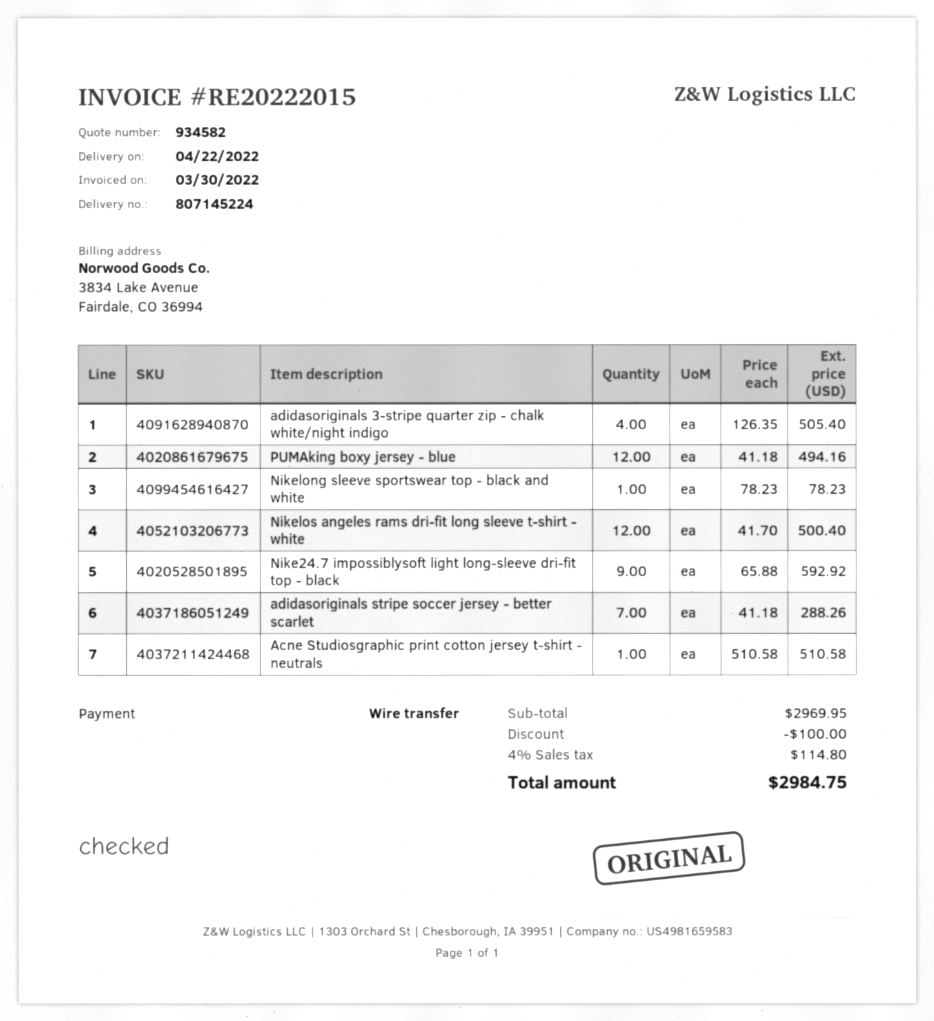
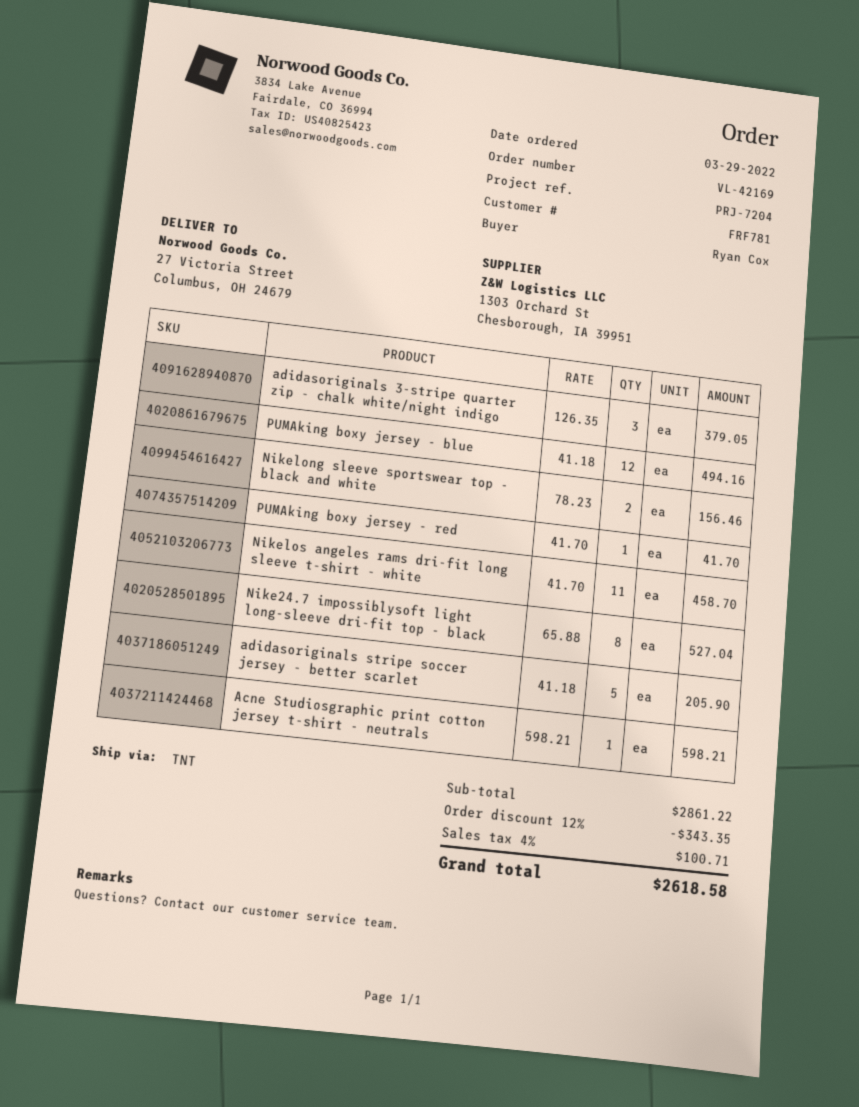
adidasoriginals 3-stripe quarter zip - chalk white/night indigo: 4 x 126.35 = 505.40 -> 3 x 126.35 = 379.05
Nikelong sleeve sportswear top - black and white: 1 x 78.23 = 78.23 -> 2 x 78.23 = 156.46
Nikelos angeles rams dri-fit long sleeve t-shirt - white: 12 x 41.70 = 500.40 -> 11 x 41.70 = 458.70
Nike24.7 impossiblysoft light long-sleeve dri-fit top - black: 9 x 65.88 = 592.92 -> 8 x 65.88 = 527.04
adidasoriginals stripe soccer jersey - better scarlet: 7 x 41.18 = 288.26 -> 5 x 41.18 = 205.90
Acne Studiosgraphic print cotton jersey t-shirt - neutrals: 1 x 510.58 = 510.58 -> 1 x 598.21 = 598.21
PUMAking boxy jersey - red: none -> 1 x 41.70 = 41.70
subtotal: 2969.95 -> 2861.22
discount: 100.00 -> 343.35
tax: 4% = 114.80 -> 4% = 100.71
total: 2984.75 -> 2618.58

